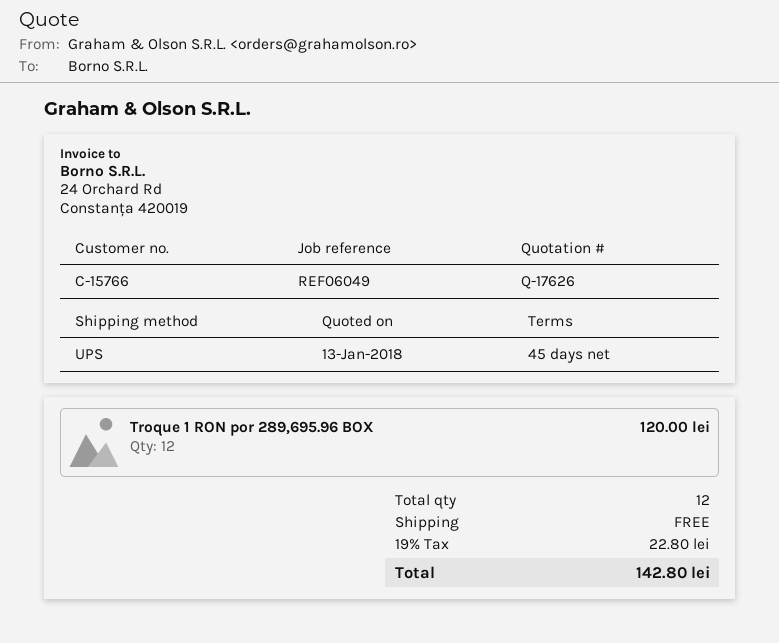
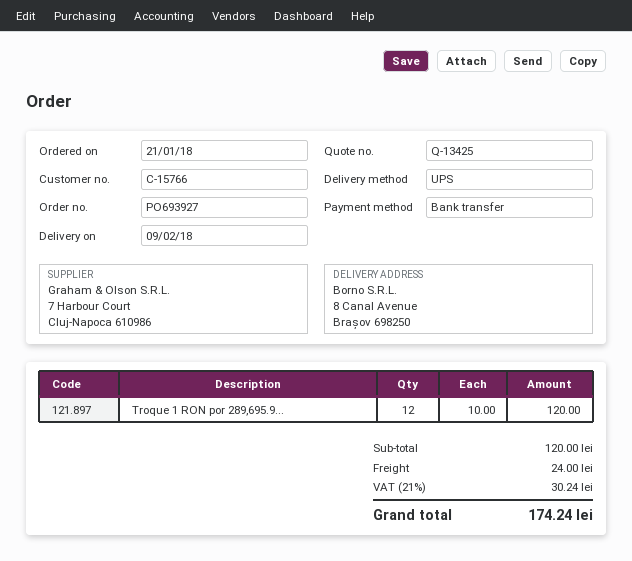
quote number: Q-17626 -> Q-13425
shipping: 0.00 -> 24.00
tax: 19% = 22.80 -> 21% = 30.24
total: 142.80 -> 174.24

